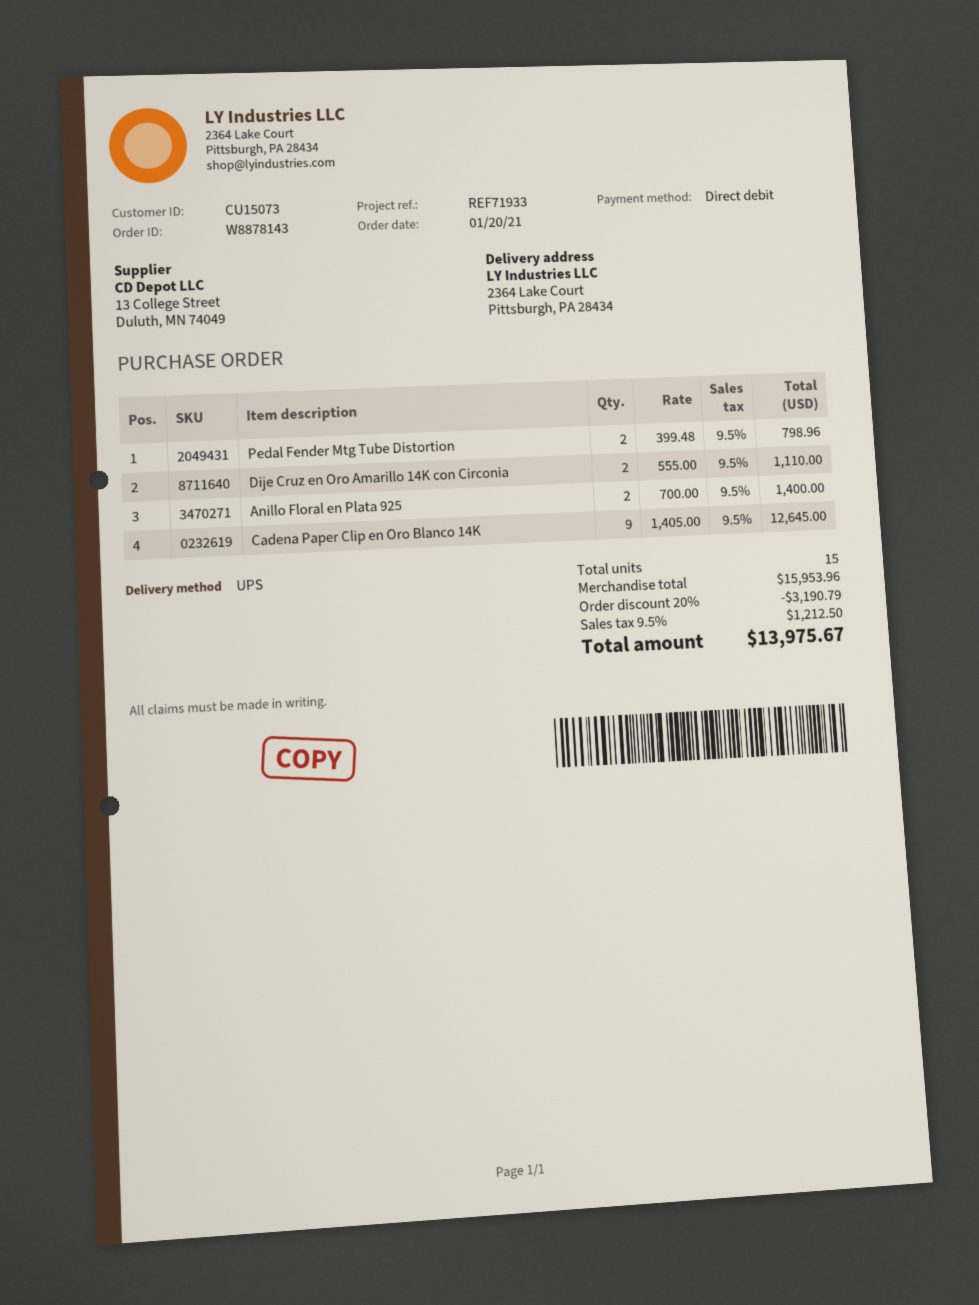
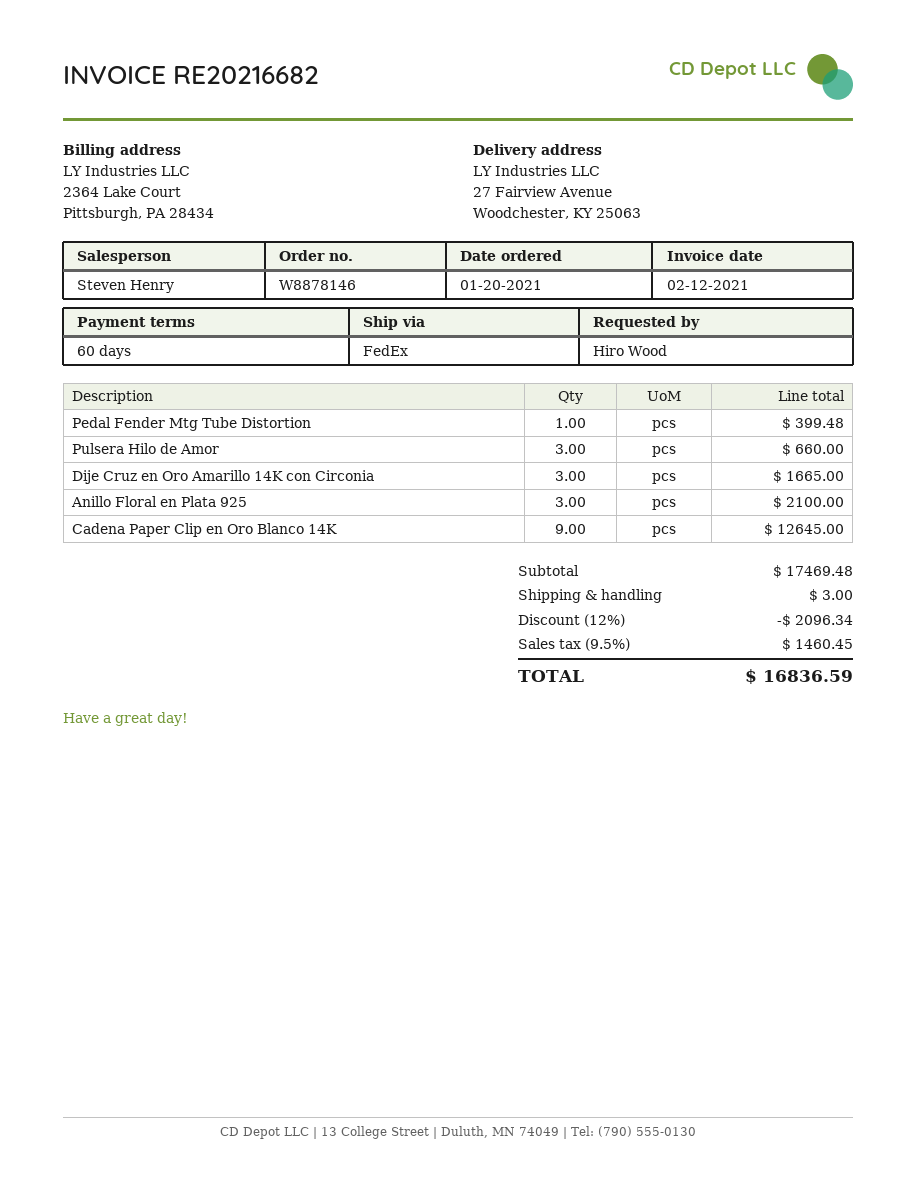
order number: W8878143 -> W8878146
shipping method: UPS -> FedEx
ship to: 2364 Lake Court, Pittsburgh, PA 28434 -> 27 Fairview Avenue, Woodchester, KY 25063
Pedal Fender Mtg Tube Distortion: 2 for 798.96 -> 1 for 399.48
Dije Cruz en Oro Amarillo 14K con Circonia: 2 for 1110.00 -> 3 for 1665.00
Anillo Floral en Plata 925: 2 for 1400.00 -> 3 for 2100.00
Pulsera Hilo de Amor: none -> 3 for 660.00
subtotal: 15953.96 -> 17469.48
discount: 20% = 3190.79 -> 12% = 2096.34
shipping: none -> 3.00
tax: 9.5% = 1212.50 -> 9.5% = 1460.45
total: 13975.67 -> 16836.59

